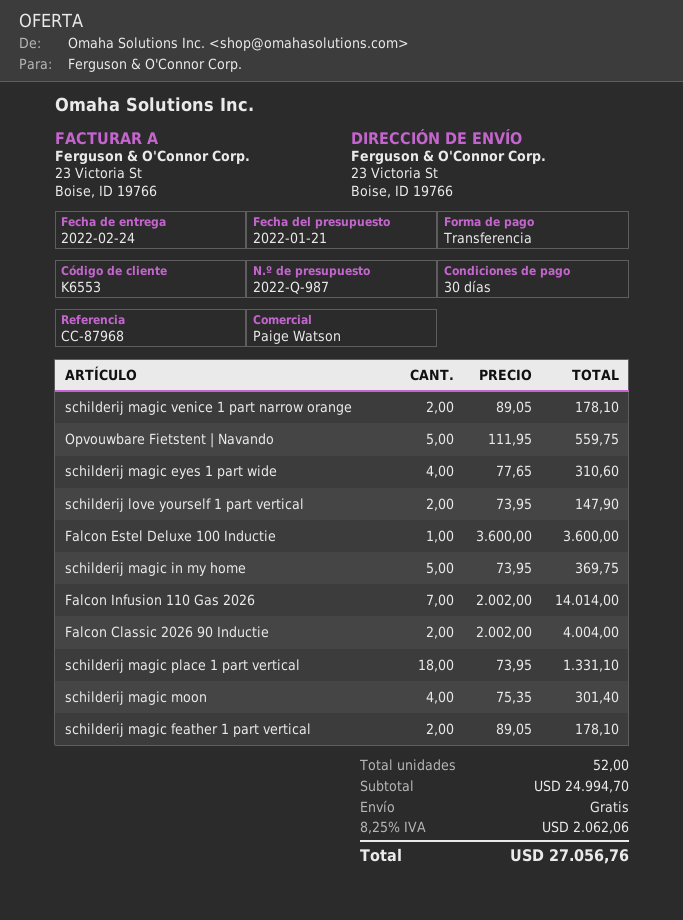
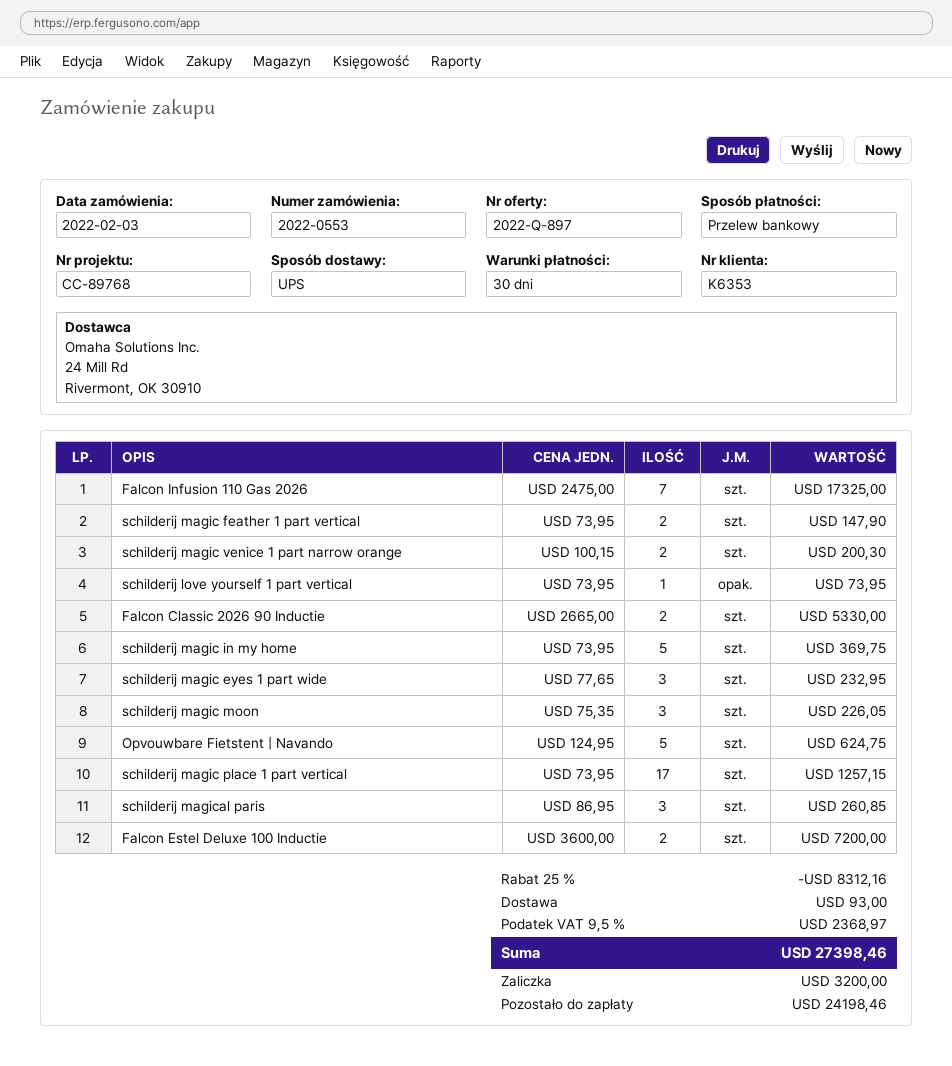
quote number: 2022-Q-987 -> 2022-Q-897
customer number: K6553 -> K6353
reference: CC-87968 -> CC-89768
schilderij magic venice 1 part narrow orange: 2 x 89.05 = 178.10 -> 2 x 100.15 = 200.30
Opvouwbare Fietstent | Navando: 5 x 111.95 = 559.75 -> 5 x 124.95 = 624.75
schilderij magic eyes 1 part wide: 4 x 77.65 = 310.60 -> 3 x 77.65 = 232.95
schilderij love yourself 1 part vertical: 2 x 73.95 = 147.90 -> 1 x 73.95 = 73.95
Falcon Estel Deluxe 100 Inductie: 1 x 3600.00 = 3600.00 -> 2 x 3600.00 = 7200.00
Falcon Infusion 110 Gas 2026: 7 x 2002.00 = 14014.00 -> 7 x 2475.00 = 17325.00
Falcon Classic 2026 90 Inductie: 2 x 2002.00 = 4004.00 -> 2 x 2665.00 = 5330.00
schilderij magic place 1 part vertical: 18 x 73.95 = 1331.10 -> 17 x 73.95 = 1257.15
schilderij magic moon: 4 x 75.35 = 301.40 -> 3 x 75.35 = 226.05
schilderij magic feather 1 part vertical: 2 x 89.05 = 178.10 -> 2 x 73.95 = 147.90
schilderij magical paris: none -> 3 x 86.95 = 260.85
discount: none -> 25% = 8312.16
shipping: 0.00 -> 93.00
tax: 8.25% = 2062.06 -> 9.5% = 2368.97
total: 27056.76 -> 27398.46

